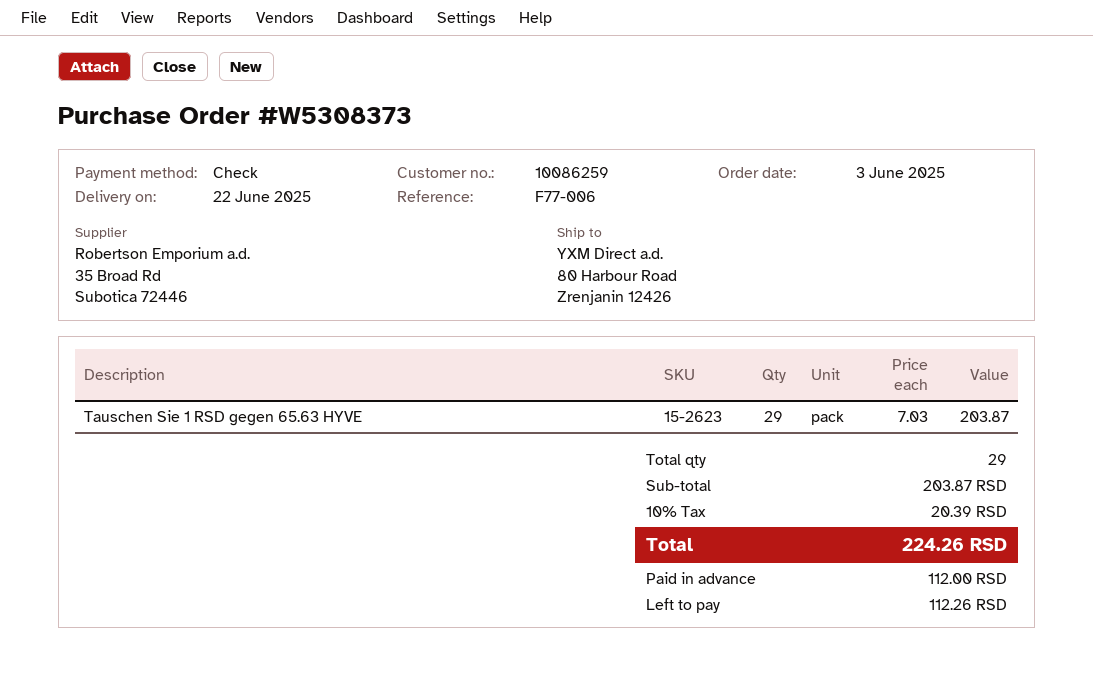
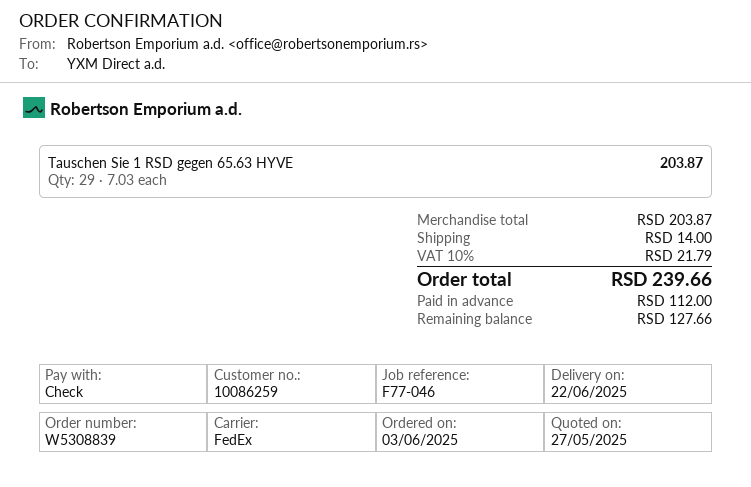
order number: W5308373 -> W5308839
reference: F77-006 -> F77-046
shipping: none -> 14.00
tax: 10% = 20.39 -> 10% = 21.79
total: 224.26 -> 239.66
balance: 112.26 -> 127.66

